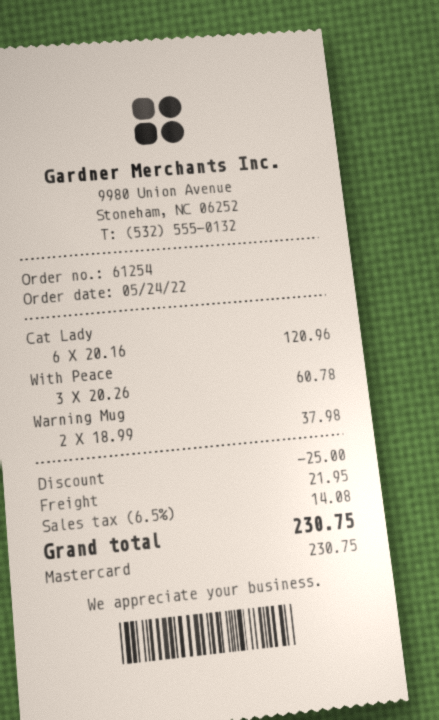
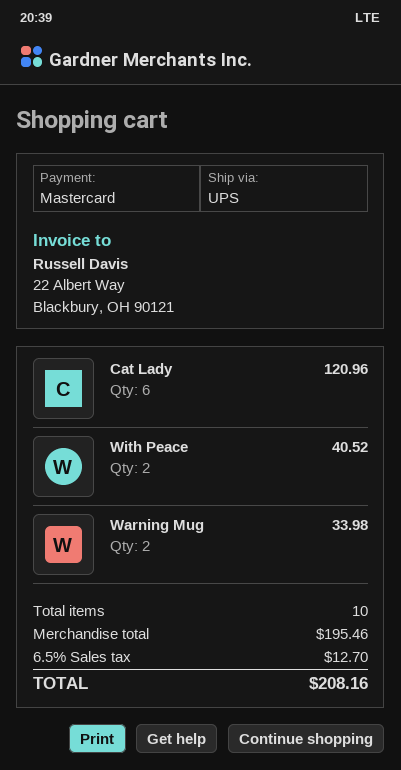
With Peace: 3 for 60.78 -> 2 for 40.52
Warning Mug: 2 for 37.98 -> 2 for 33.98
discount: 25.00 -> none
shipping: 21.95 -> none
tax: 6.5% = 14.08 -> 6.5% = 12.70
total: 230.75 -> 208.16

